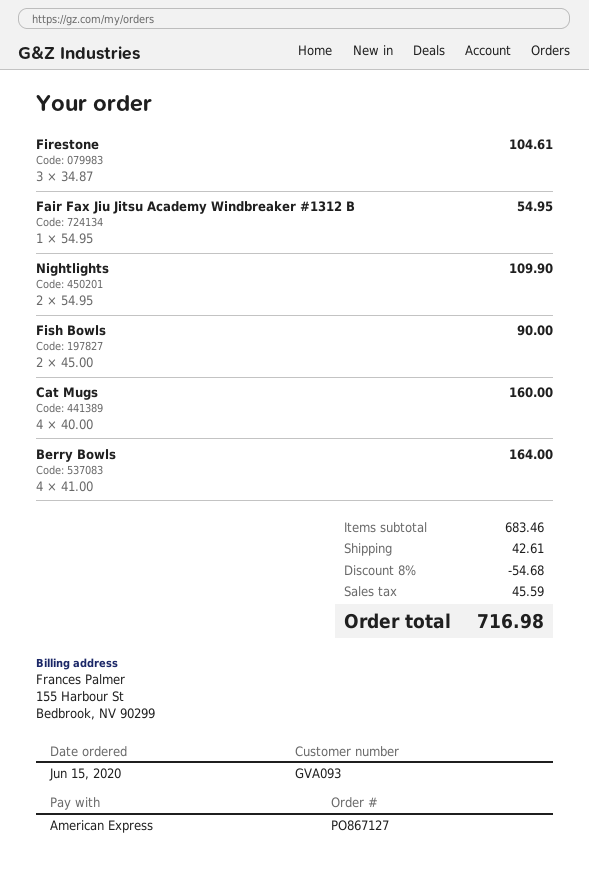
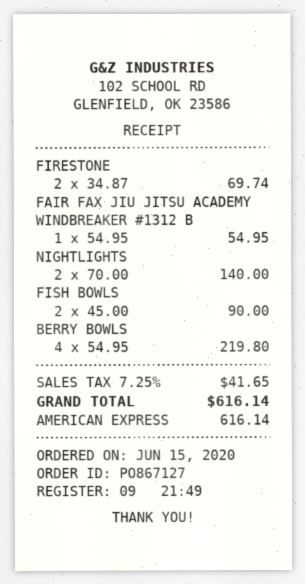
Firestone: 3 x 34.87 = 104.61 -> 2 x 34.87 = 69.74
Nightlights: 2 x 54.95 = 109.90 -> 2 x 70.00 = 140.00
Cat Mugs: 4 x 40.00 = 160.00 -> none
Berry Bowls: 4 x 41.00 = 164.00 -> 4 x 54.95 = 219.80
discount: 8% = 54.68 -> none
shipping: 42.61 -> none
tax: 45.59 -> 41.65
total: 716.98 -> 616.14

